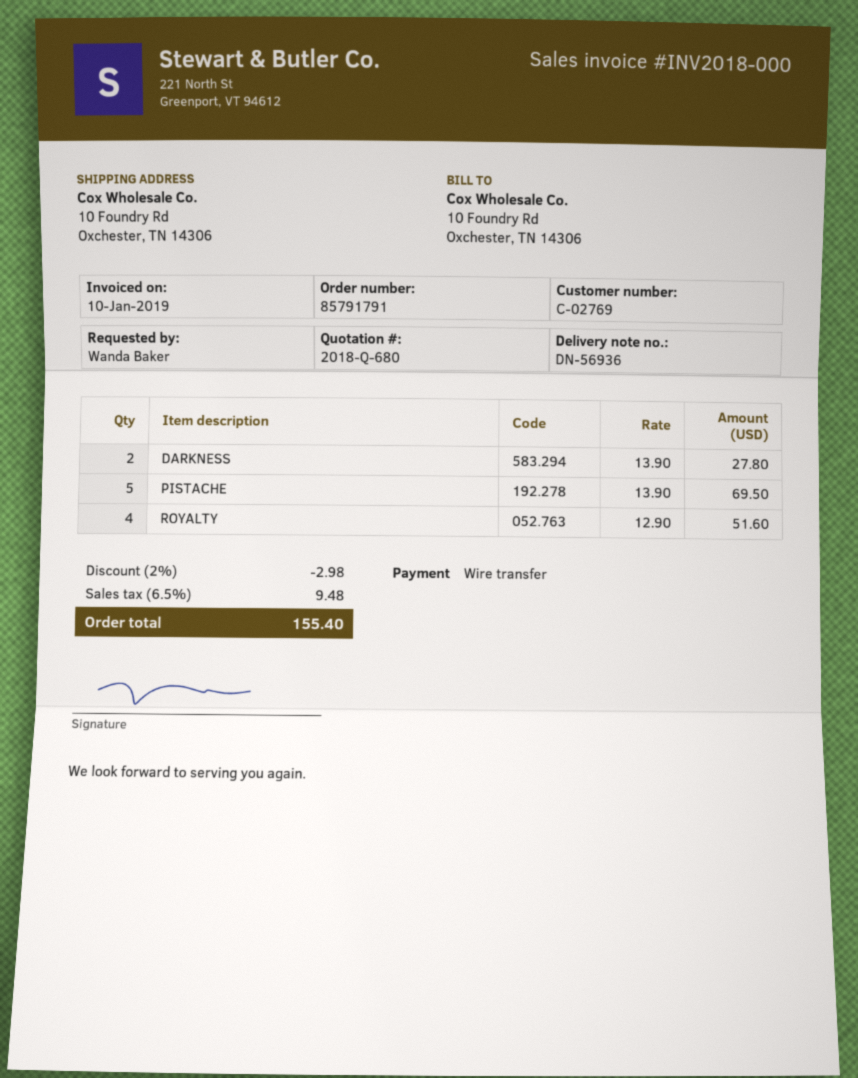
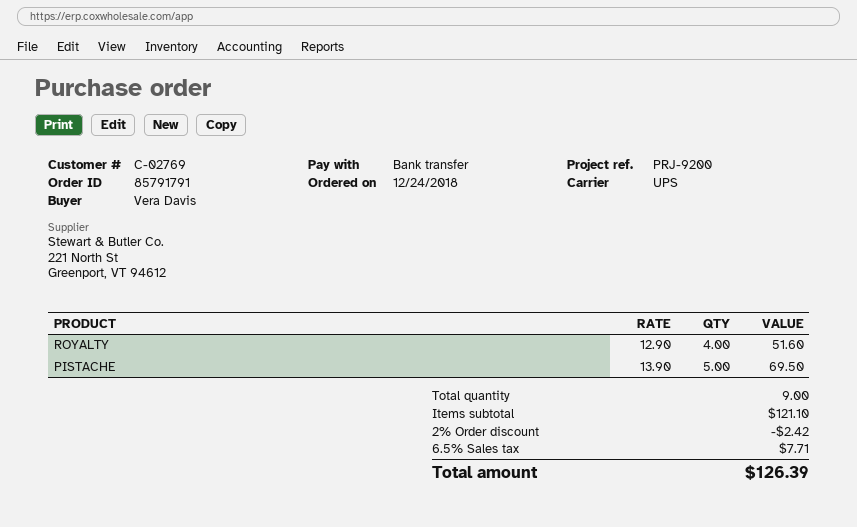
ordered by: Wanda Baker -> Vera Davis
DARKNESS: 2 x 13.90 = 27.80 -> none
discount: 2% = 2.98 -> 2% = 2.42
tax: 6.5% = 9.48 -> 6.5% = 7.71
total: 155.40 -> 126.39

